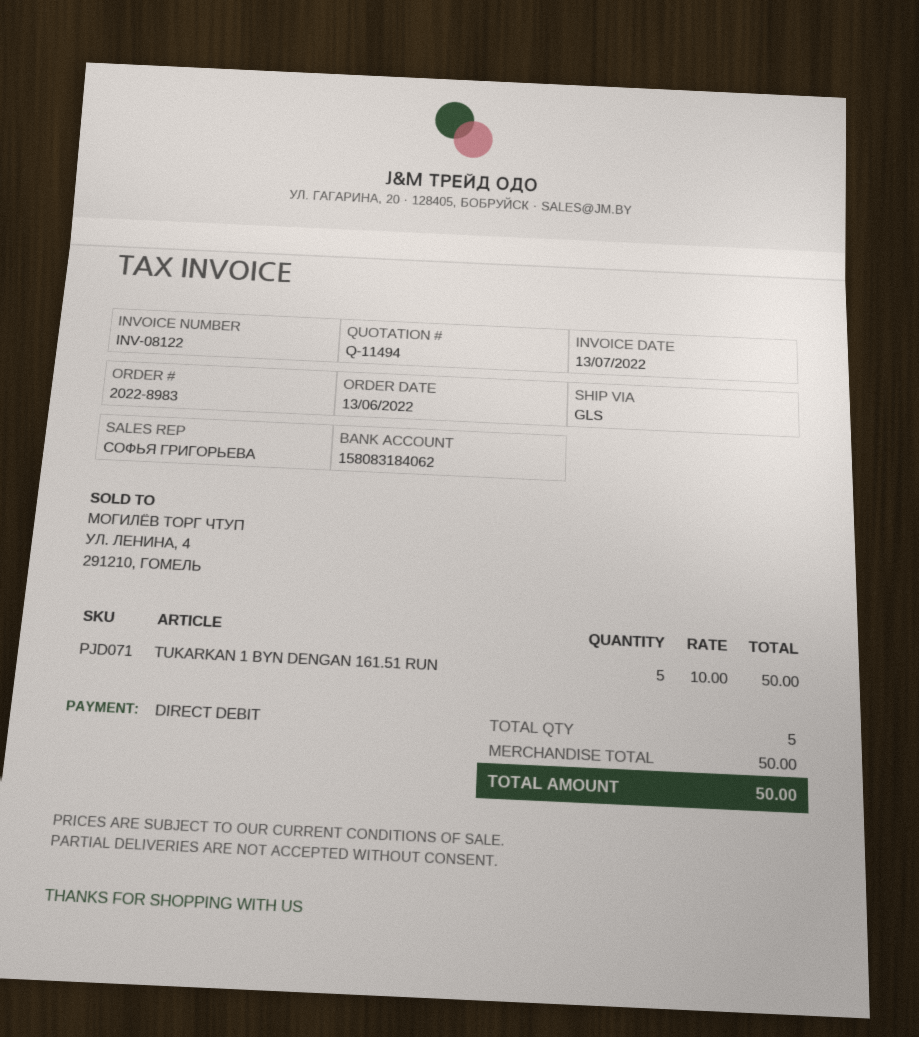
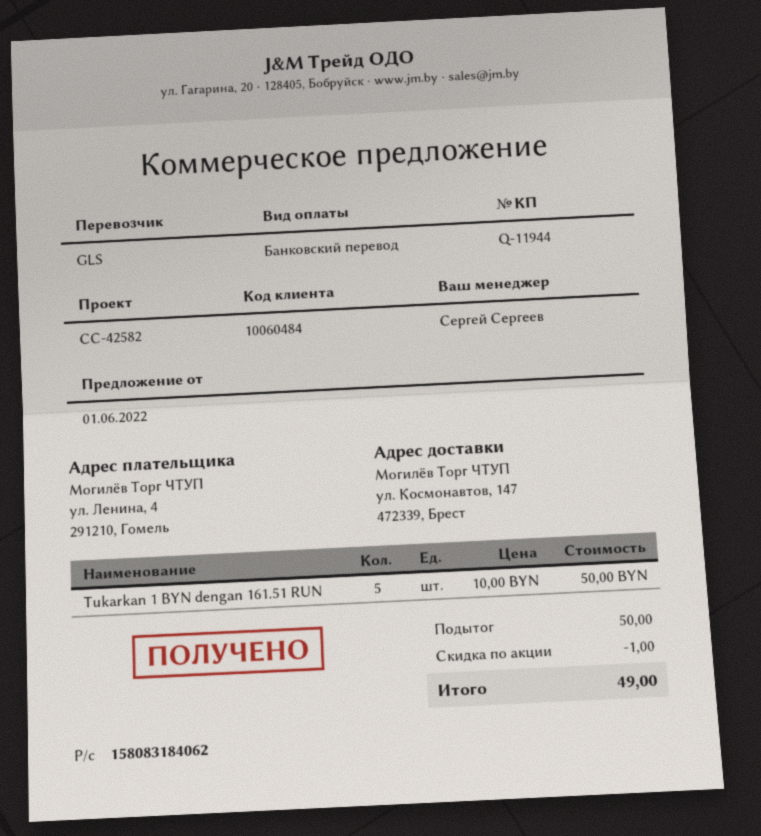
quote number: Q-11494 -> Q-11944
sales rep: СОФЬЯ ГРИГОРЬЕВА -> Сергей Сергеев
payment method: direct debit -> bank transfer
discount: none -> 1.00
total: 50.00 -> 49.00

